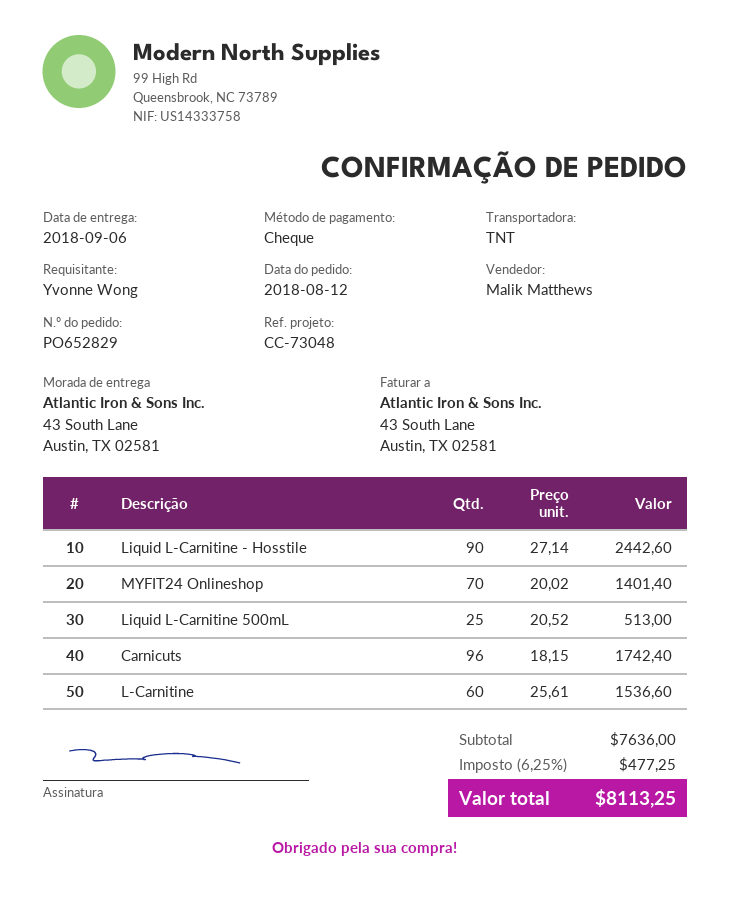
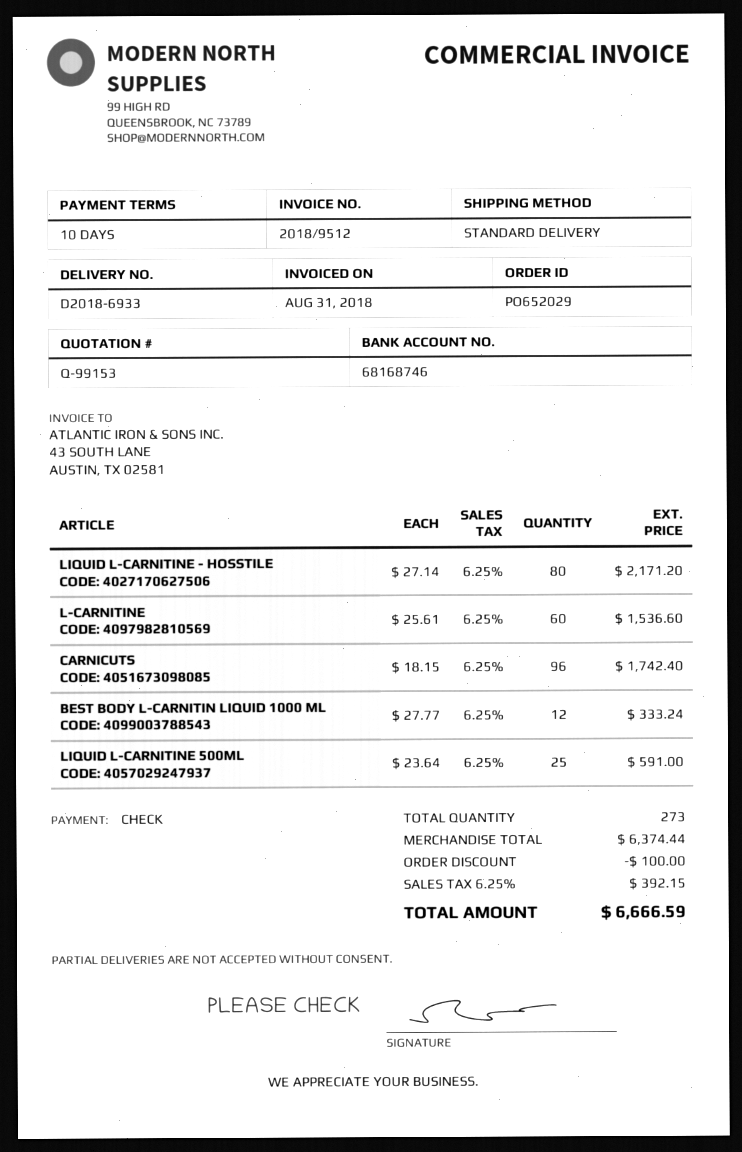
order number: PO652829 -> PO652029
shipping method: TNT -> standard
Liquid L-Carnitine - Hosstile: 90 x 27.14 = 2442.60 -> 80 x 27.14 = 2171.20
MYFIT24 Onlineshop: 70 x 20.02 = 1401.40 -> none
Liquid L-Carnitine 500mL: 25 x 20.52 = 513.00 -> 25 x 23.64 = 591.00
BEST BODY L-CARNITIN LIQUID 1000 ML: none -> 12 x 27.77 = 333.24
subtotal: 7636.00 -> 6374.44
discount: none -> 100.00
tax: 6.25% = 477.25 -> 6.25% = 392.15
total: 8113.25 -> 6666.59

